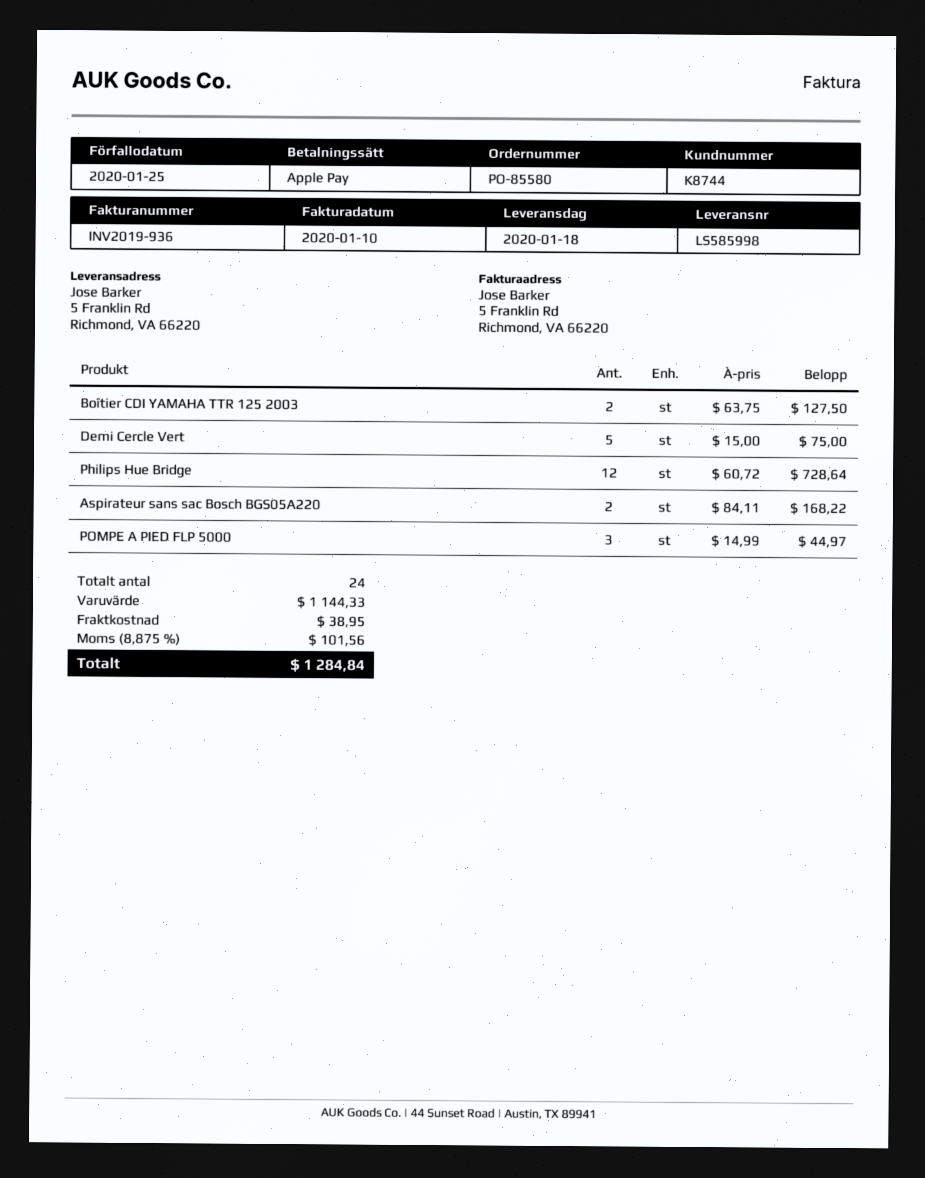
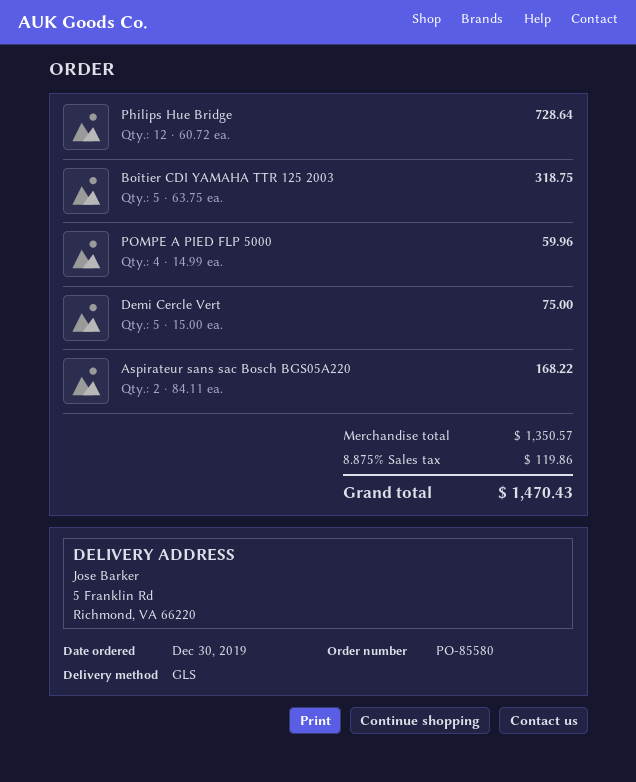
Boîtier CDI YAMAHA TTR 125 2003: 2 x 63.75 = 127.50 -> 5 x 63.75 = 318.75
POMPE A PIED FLP 5000: 3 x 14.99 = 44.97 -> 4 x 14.99 = 59.96
subtotal: 1144.33 -> 1350.57
shipping: 38.95 -> none
tax: 8.875% = 101.56 -> 8.875% = 119.86
total: 1284.84 -> 1470.43

